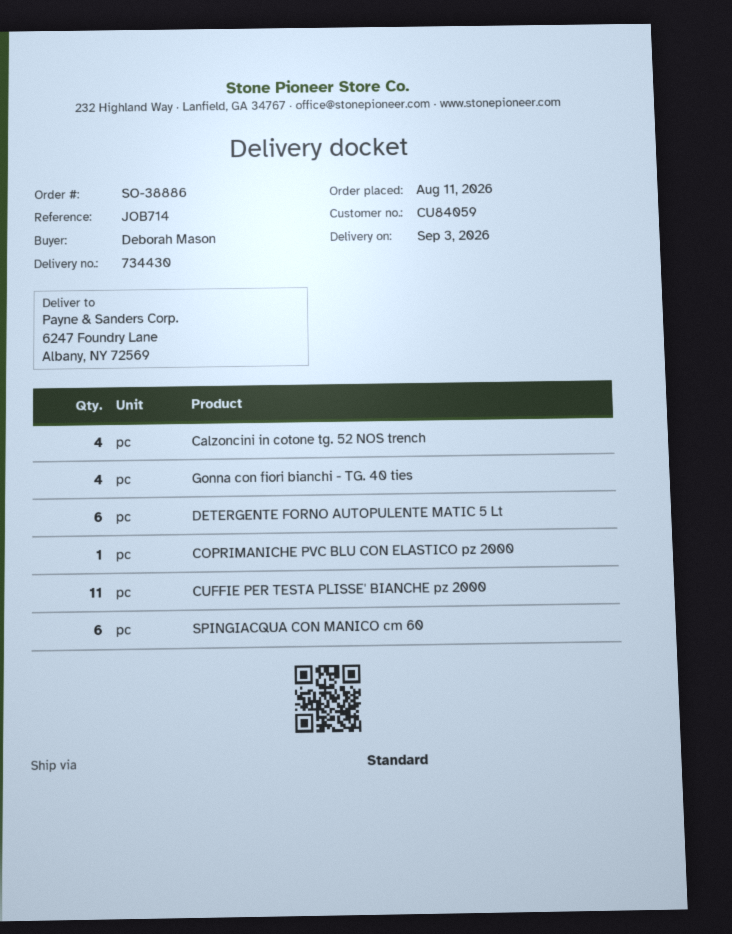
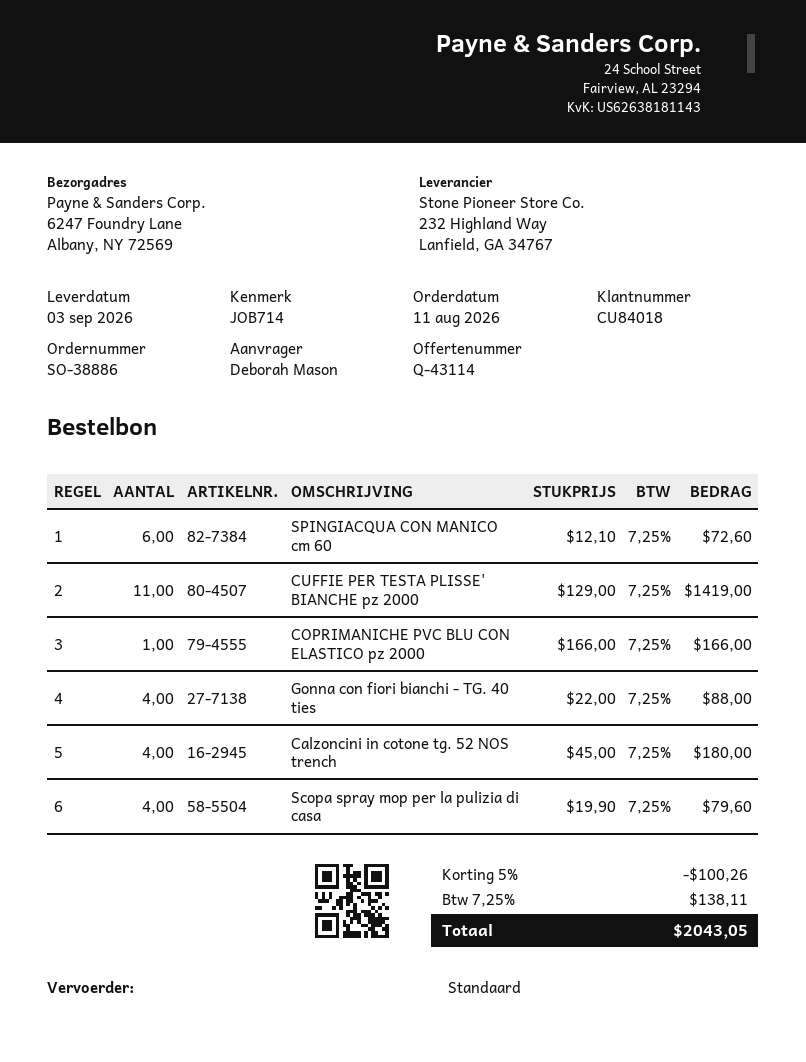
customer number: CU84059 -> CU84018
DETERGENTE FORNO AUTOPULENTE MATIC 5 Lt: 6 -> none
Scopa spray mop per la pulizia di casa: none -> 4

